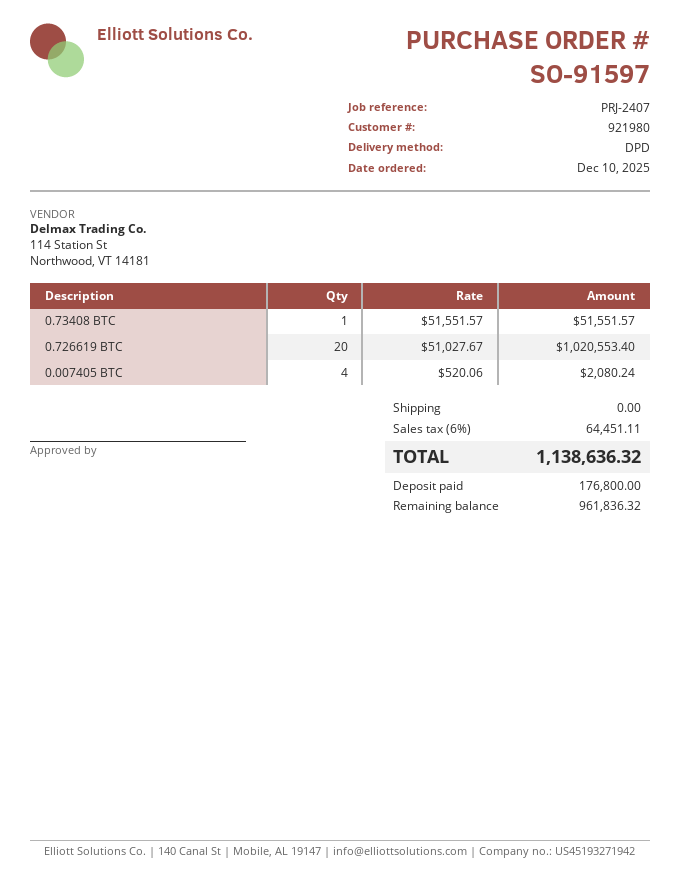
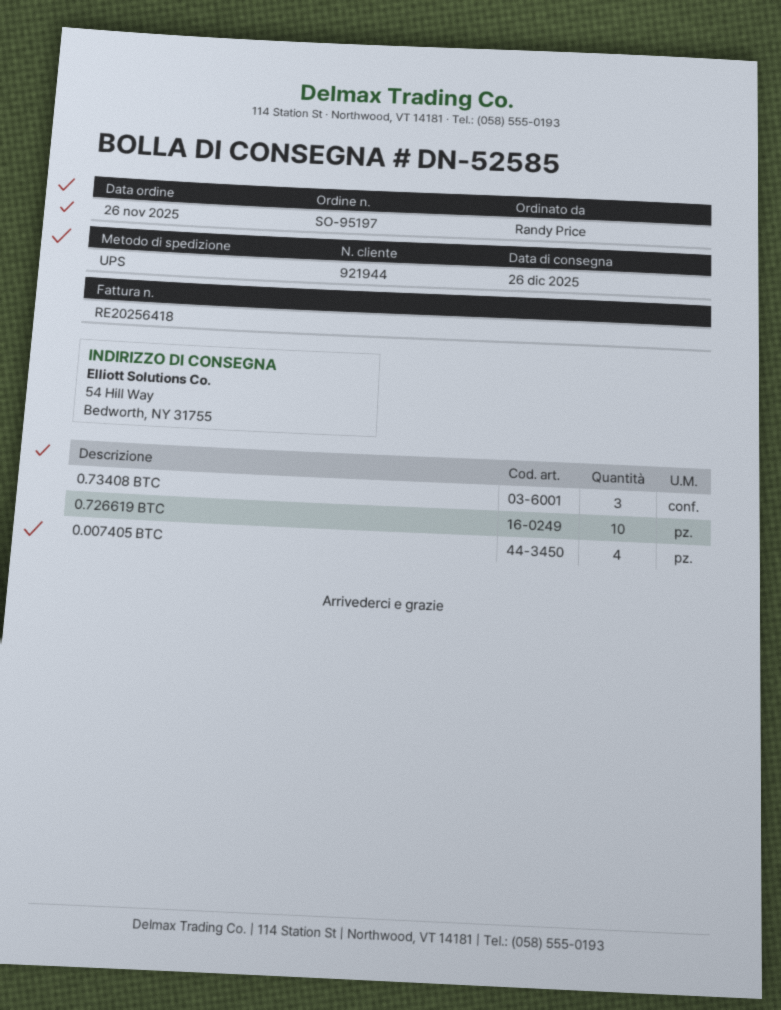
order number: SO-91597 -> SO-95197
order date: 2025-12-10 -> 2025-11-26
customer number: 921980 -> 921944
shipping method: DPD -> UPS
0.73408 BTC: 1 -> 3
0.726619 BTC: 20 -> 10

